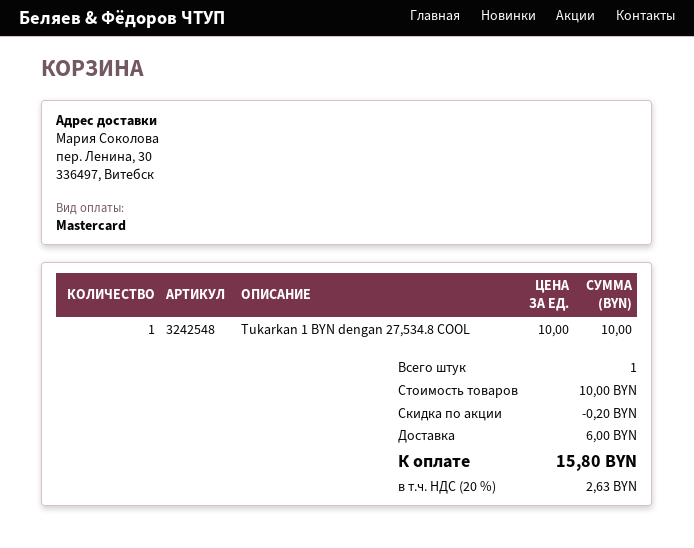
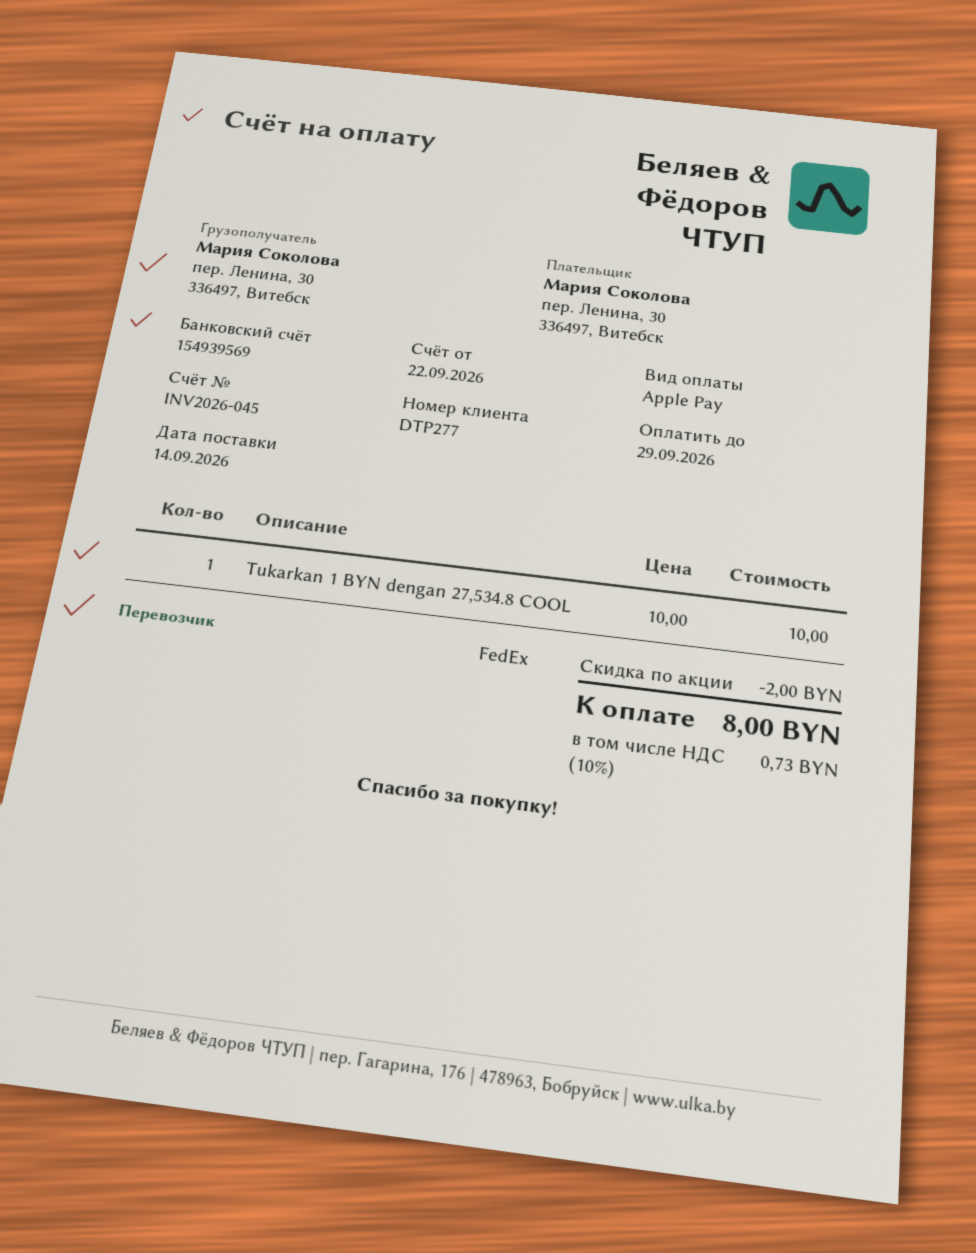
payment method: Mastercard -> Apple Pay
discount: 0.20 -> 2.00
shipping: 6.00 -> none
tax: 20% = 2.63 -> 10% = 0.73
total: 15.80 -> 8.00

